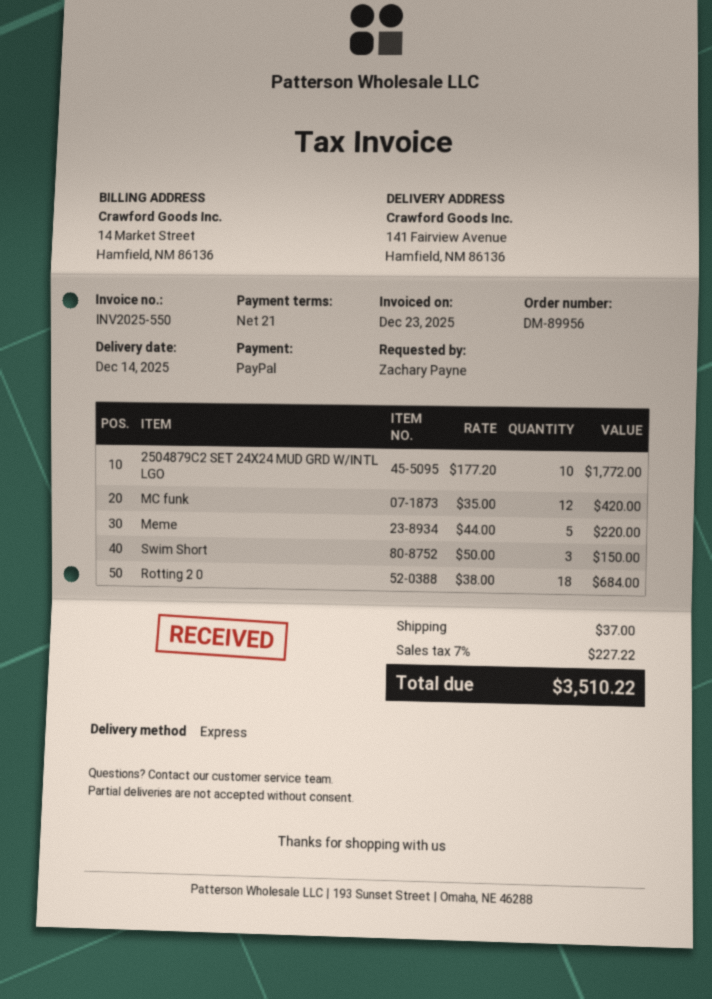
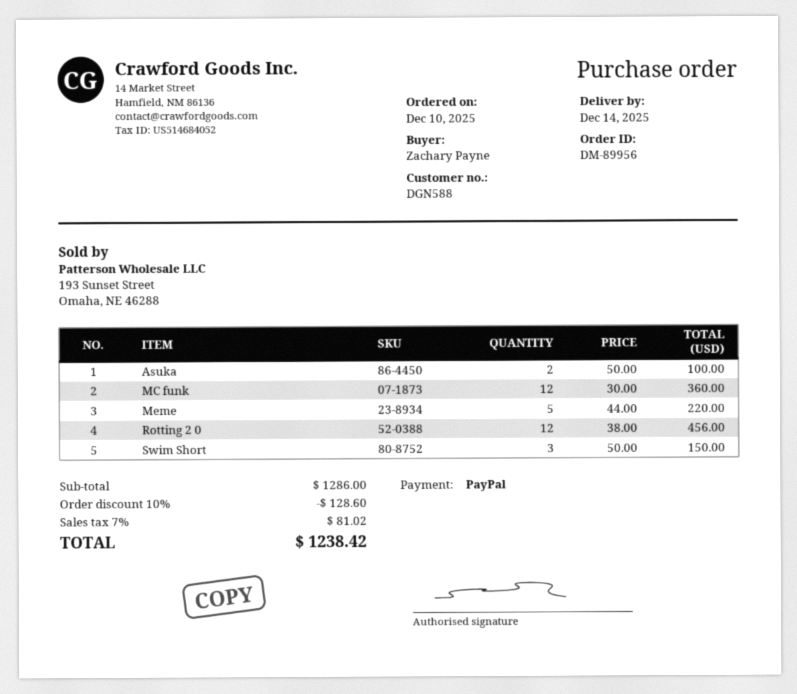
2504879C2 SET 24X24 MUD GRD W/INTL LGO: 10 x 177.20 = 1772.00 -> none
MC funk: 12 x 35.00 = 420.00 -> 12 x 30.00 = 360.00
Rotting 2 0: 18 x 38.00 = 684.00 -> 12 x 38.00 = 456.00
Asuka: none -> 2 x 50.00 = 100.00
discount: none -> 10% = 128.60
shipping: 37.00 -> none
tax: 7% = 227.22 -> 7% = 81.02
total: 3510.22 -> 1238.42

